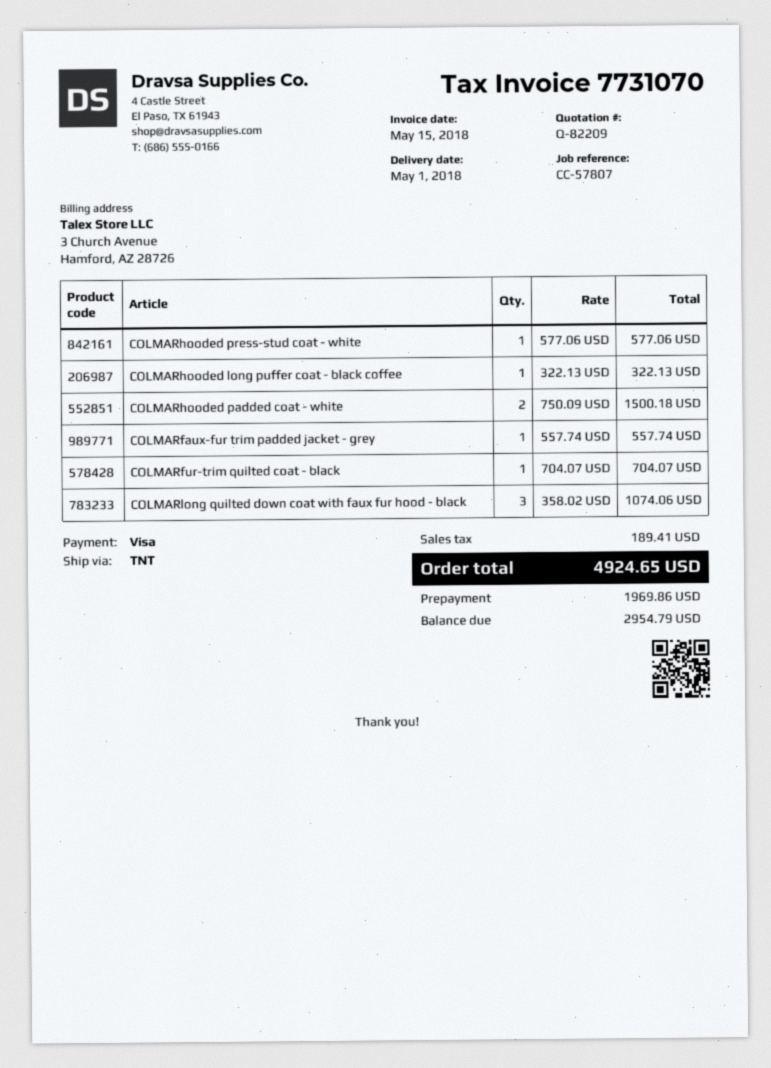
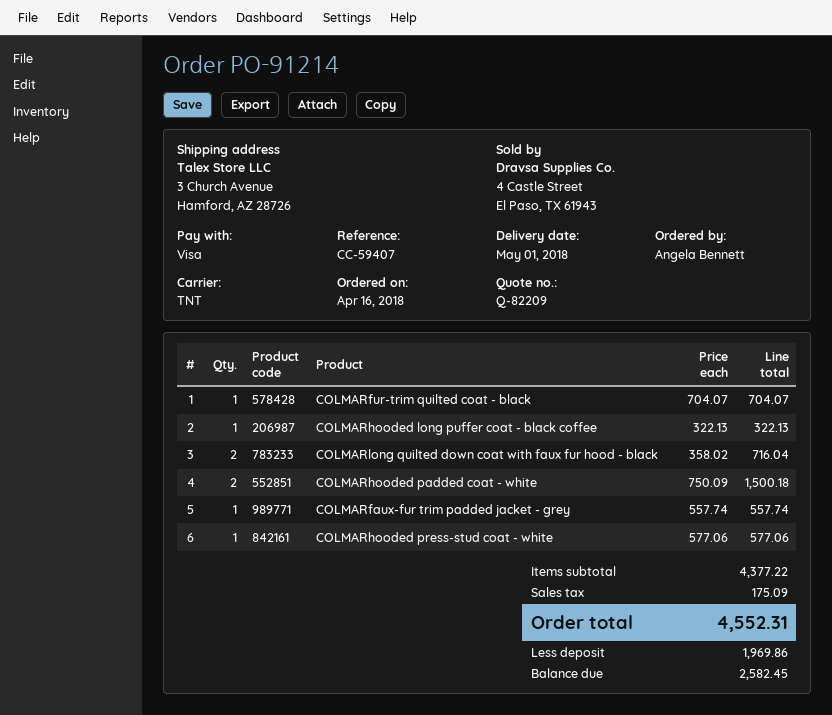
reference: CC-57807 -> CC-59407
COLMARlong quilted down coat with faux fur hood - black: 3 x 358.02 = 1074.06 -> 2 x 358.02 = 716.04
tax: 189.41 -> 175.09
total: 4924.65 -> 4552.31
balance: 2954.79 -> 2582.45

